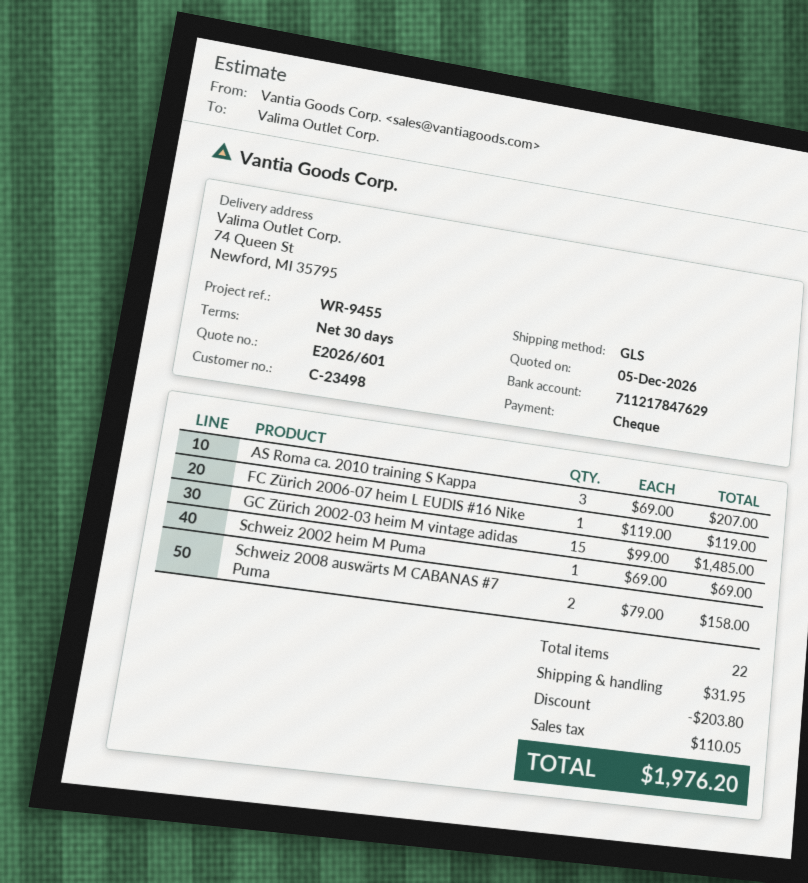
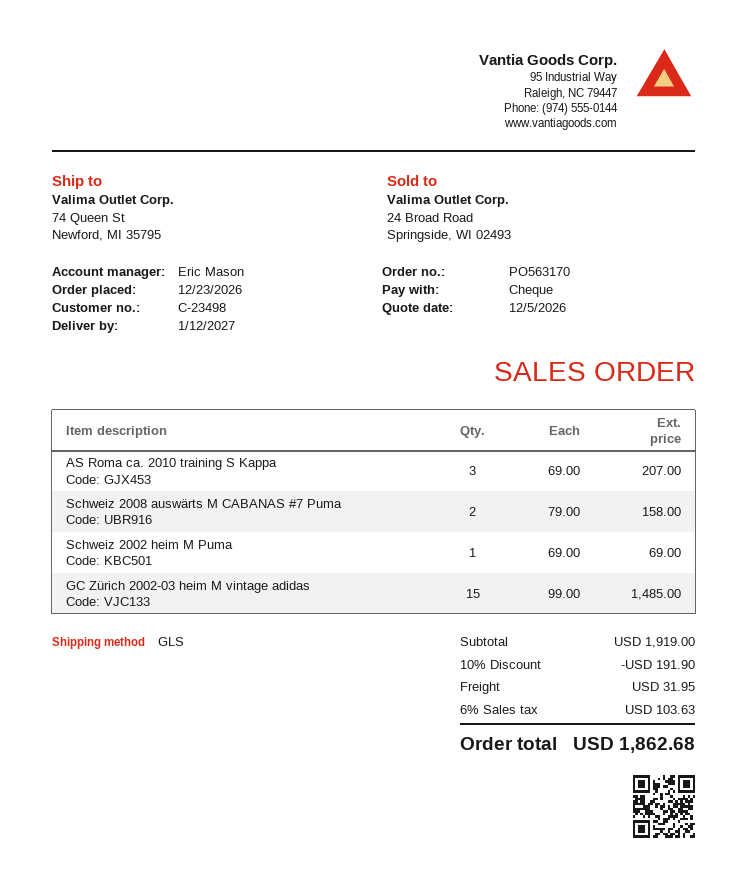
FC Zürich 2006-07 heim L EUDIS #16 Nike: 1 x 119.00 = 119.00 -> none
discount: 203.80 -> 191.90
tax: 110.05 -> 103.63
total: 1976.20 -> 1862.68

